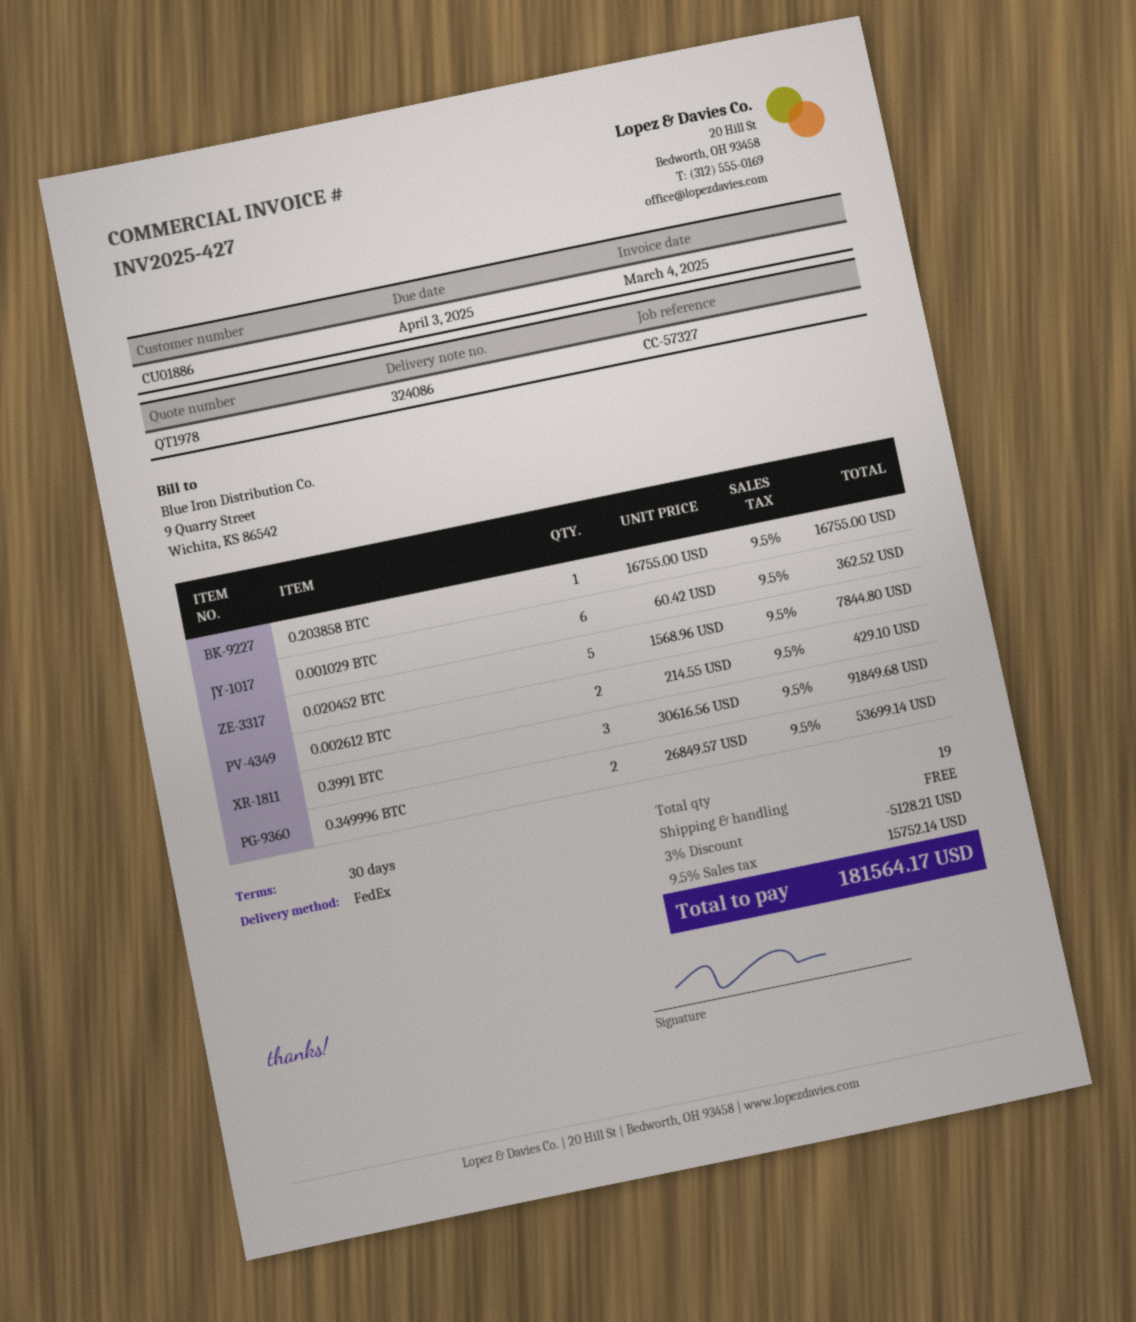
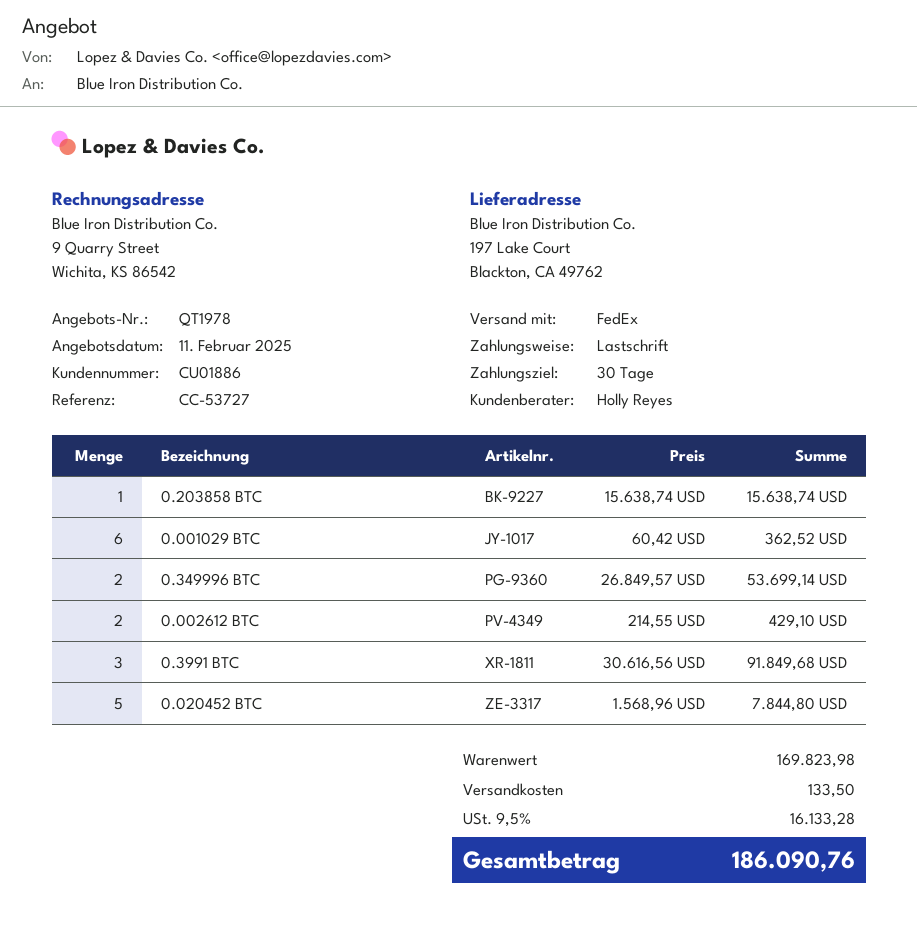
reference: CC-57327 -> CC-53727
0.203858 BTC: 1 x 16755.00 = 16755.00 -> 1 x 15638.74 = 15638.74
discount: 3% = 5128.21 -> none
shipping: 0.00 -> 133.50
tax: 9.5% = 15752.14 -> 9.5% = 16133.28
total: 181564.17 -> 186090.76

